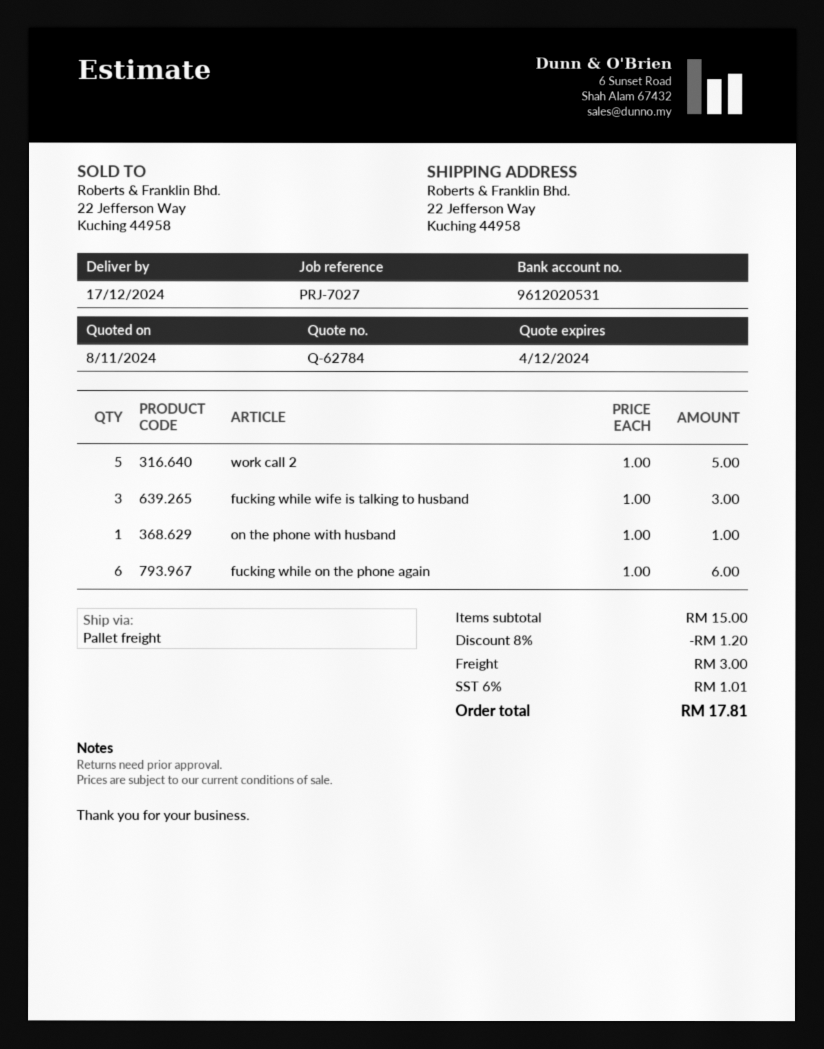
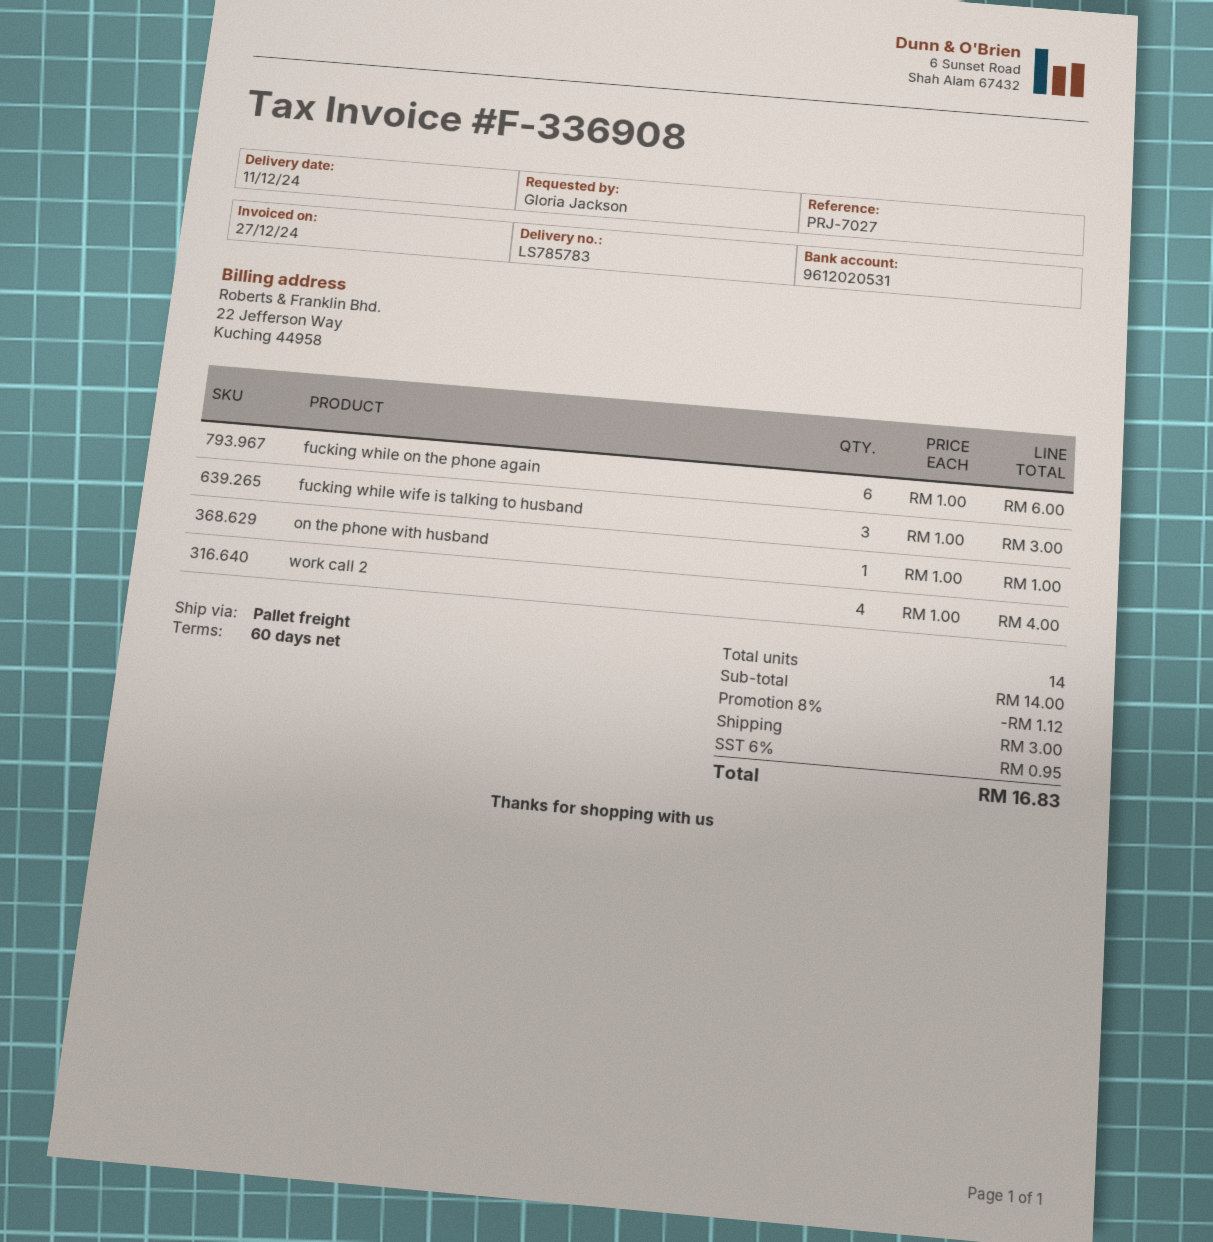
delivery date: 2024-12-17 -> 2024-12-11
work call 2: 5 x 1.00 = 5.00 -> 4 x 1.00 = 4.00
subtotal: 15.00 -> 14.00
discount: 8% = 1.20 -> 8% = 1.12
tax: 6% = 1.01 -> 6% = 0.95
total: 17.81 -> 16.83

